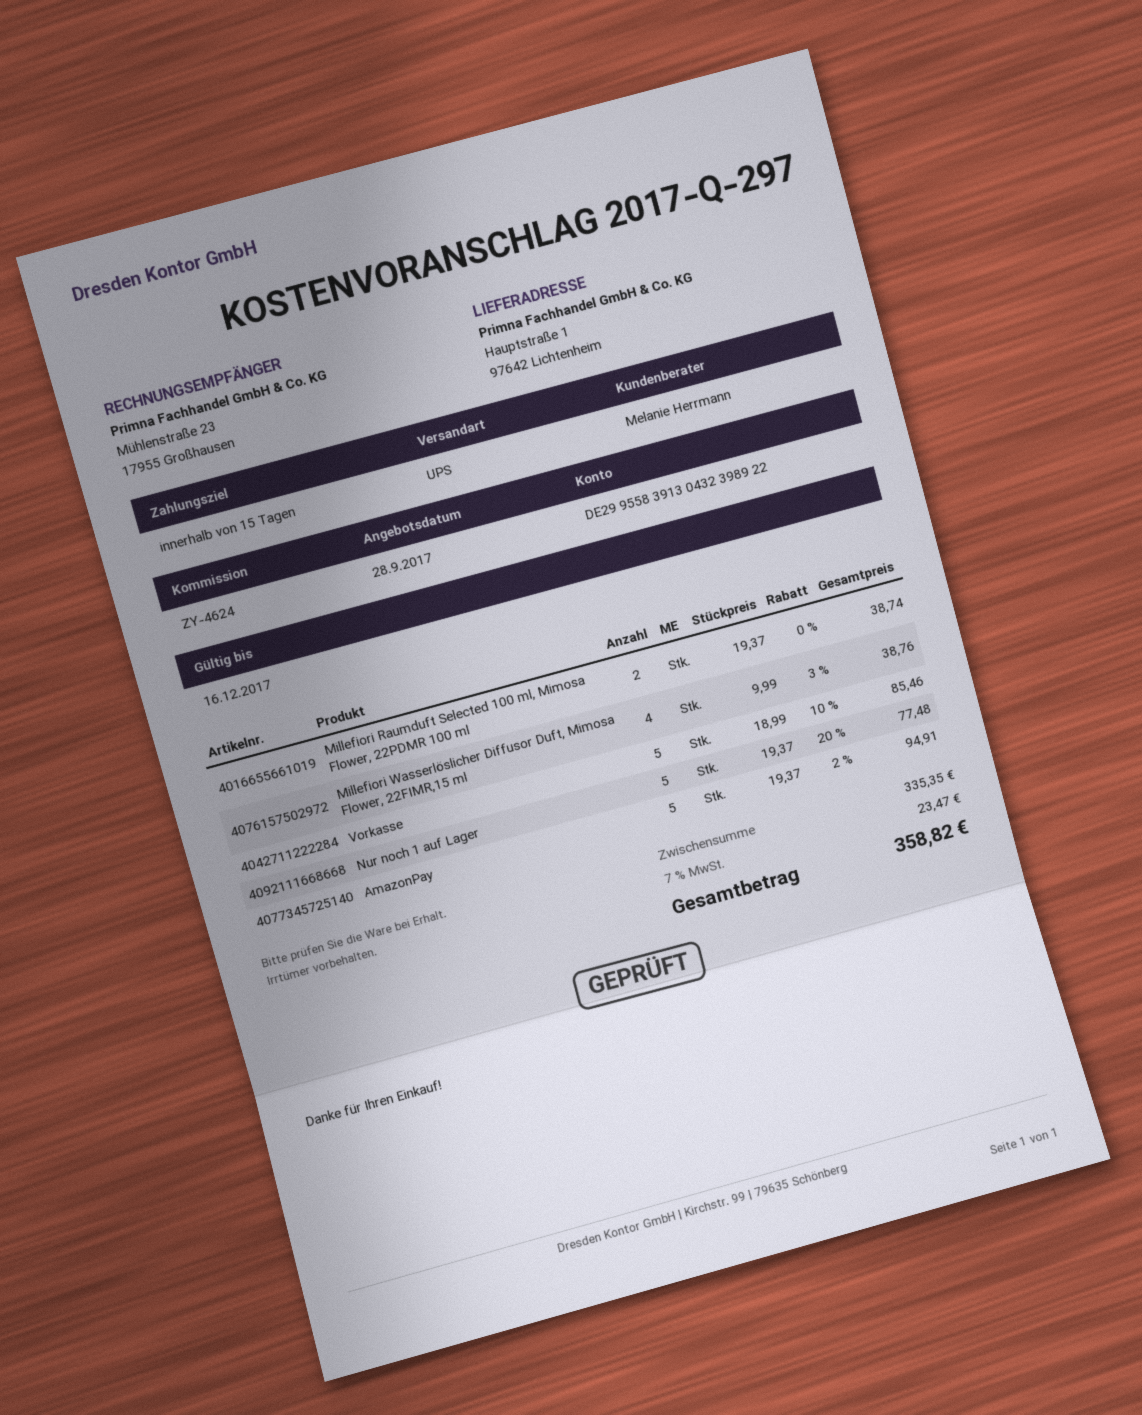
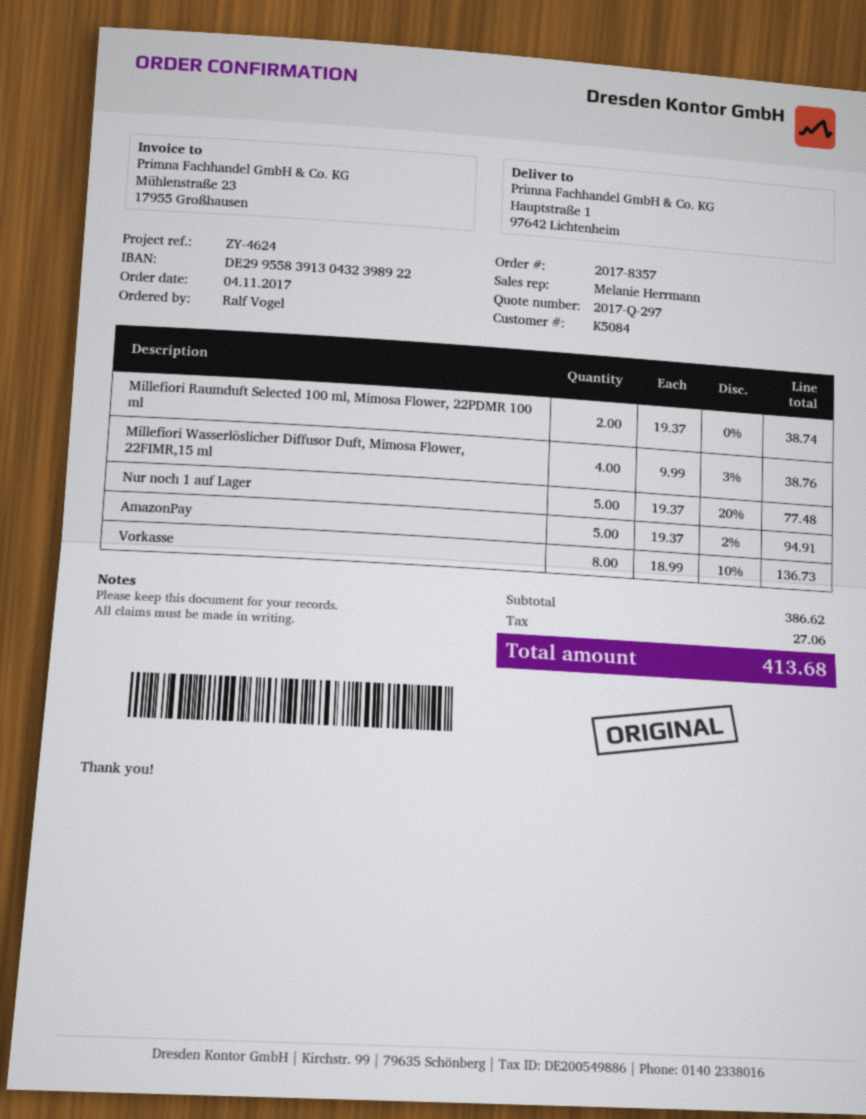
Vorkasse: 5 x 18.99 - 10% = 85.46 -> 8 x 18.99 - 10% = 136.73
subtotal: 335.35 -> 386.62
tax: 23.47 -> 27.06
total: 358.82 -> 413.68

